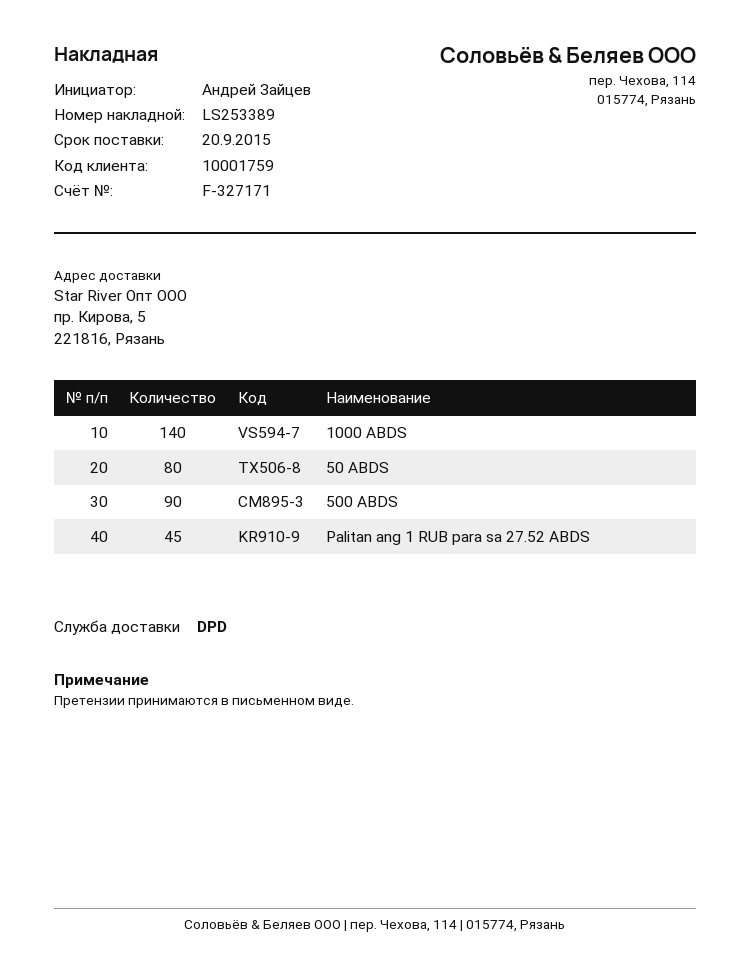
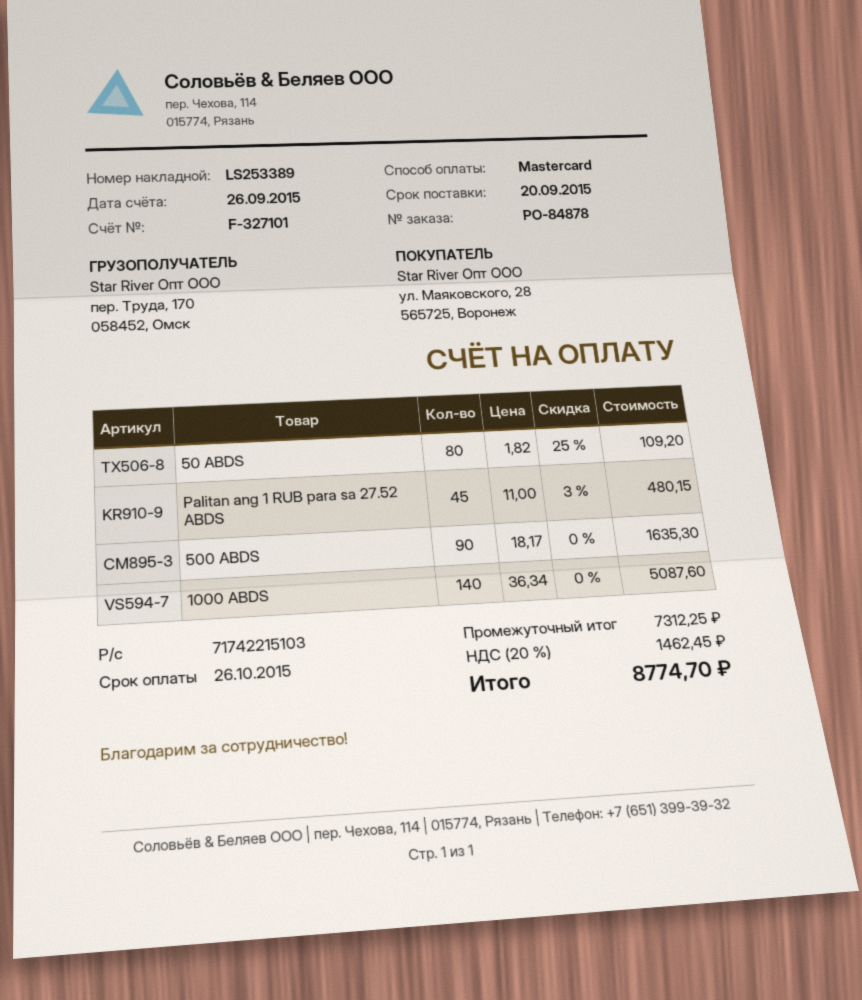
invoice number: F-327171 -> F-327101
ship to: пр. Кирова, 5, 221816, Рязань -> пер. Труда, 170, 058452, Омск

